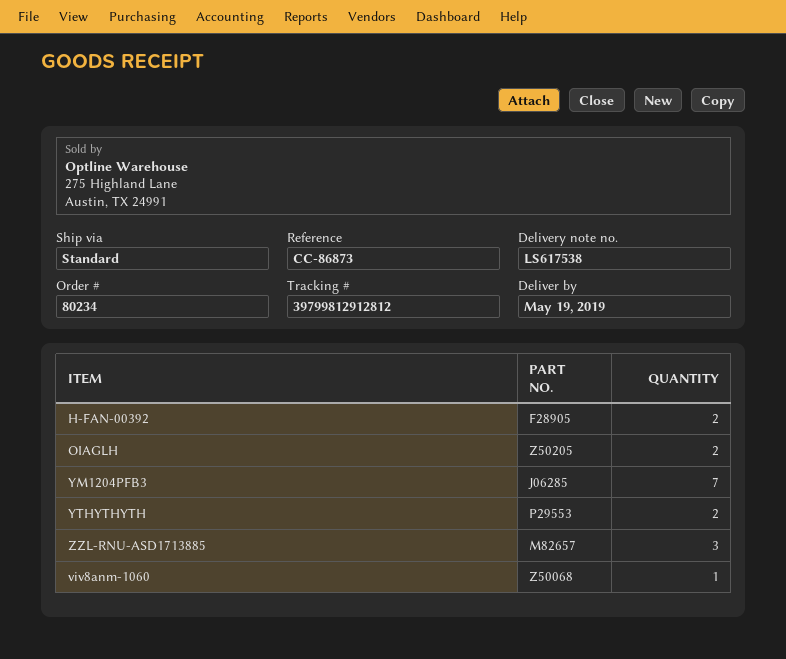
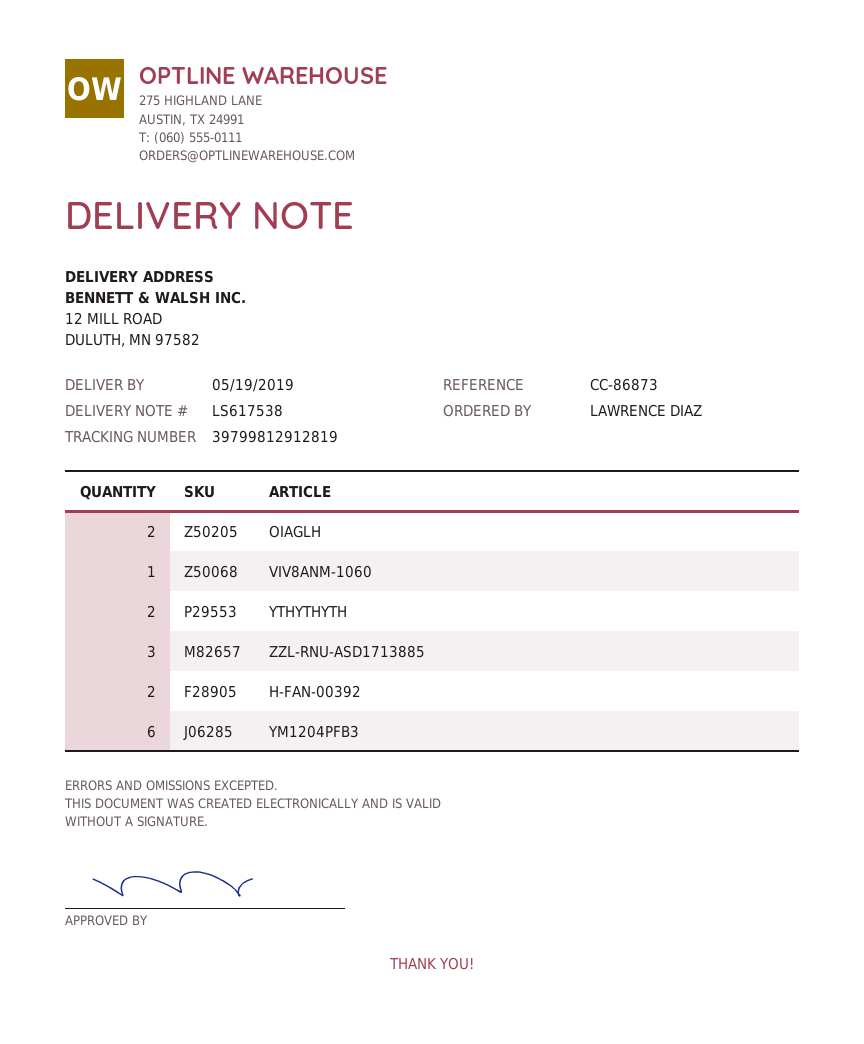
tracking number: 39799812912812 -> 39799812912819
YM1204PFB3: 7 -> 6

